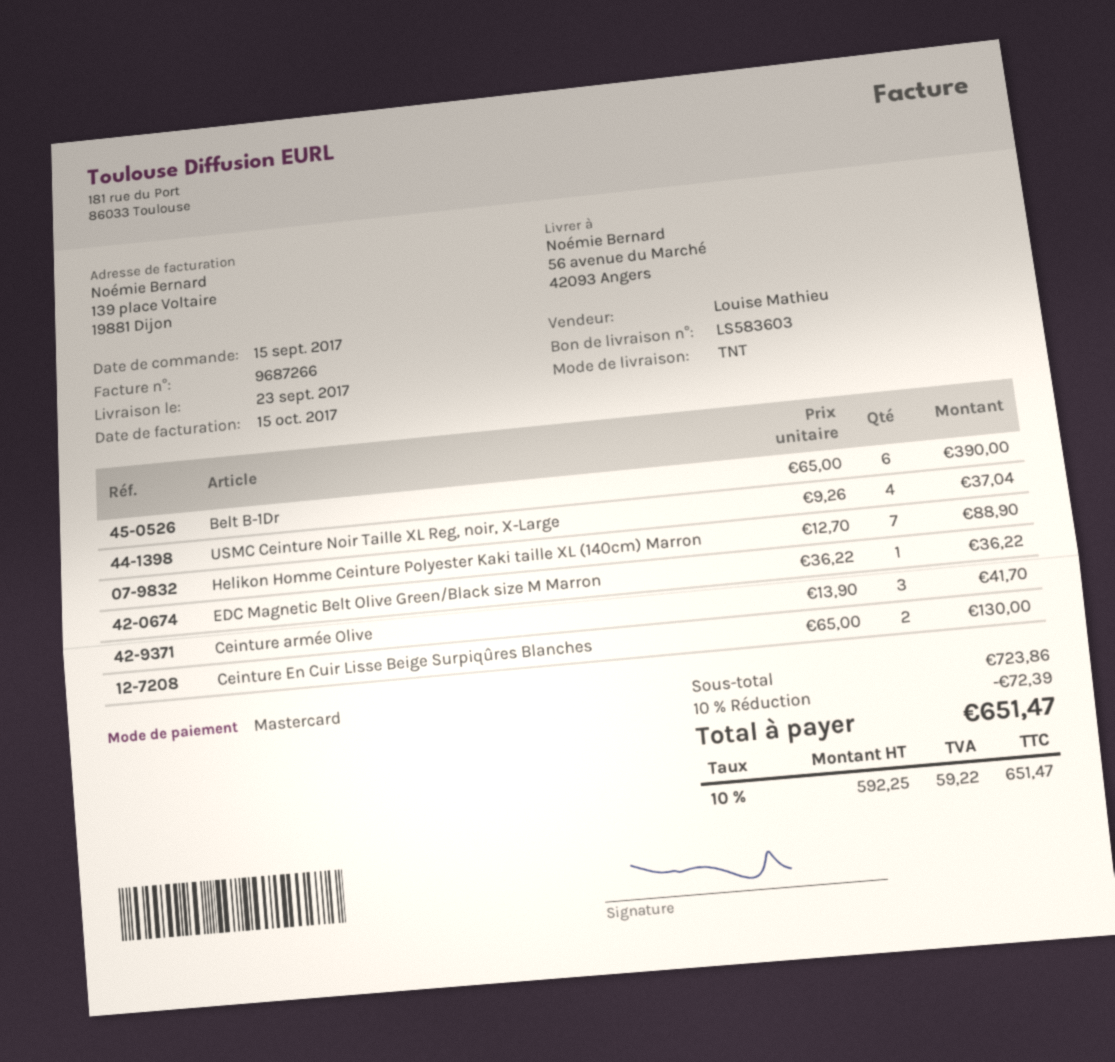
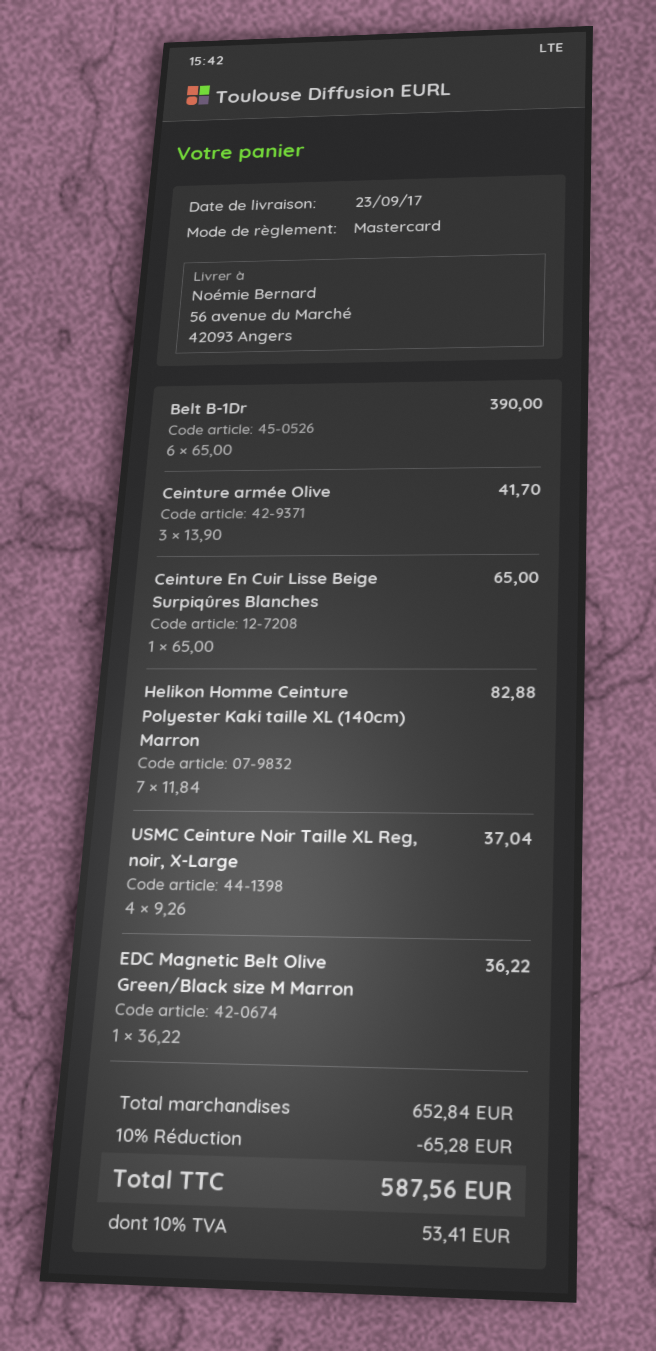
Helikon Homme Ceinture Polyester Kaki taille XL (140cm) Marron: 7 x 12.70 = 88.90 -> 7 x 11.84 = 82.88
Ceinture En Cuir Lisse Beige Surpiqûres Blanches: 2 x 65.00 = 130.00 -> 1 x 65.00 = 65.00
subtotal: 723.86 -> 652.84
discount: 10% = 72.39 -> 10% = 65.28
tax: 10% = 59.22 -> 10% = 53.41
total: 651.47 -> 587.56

